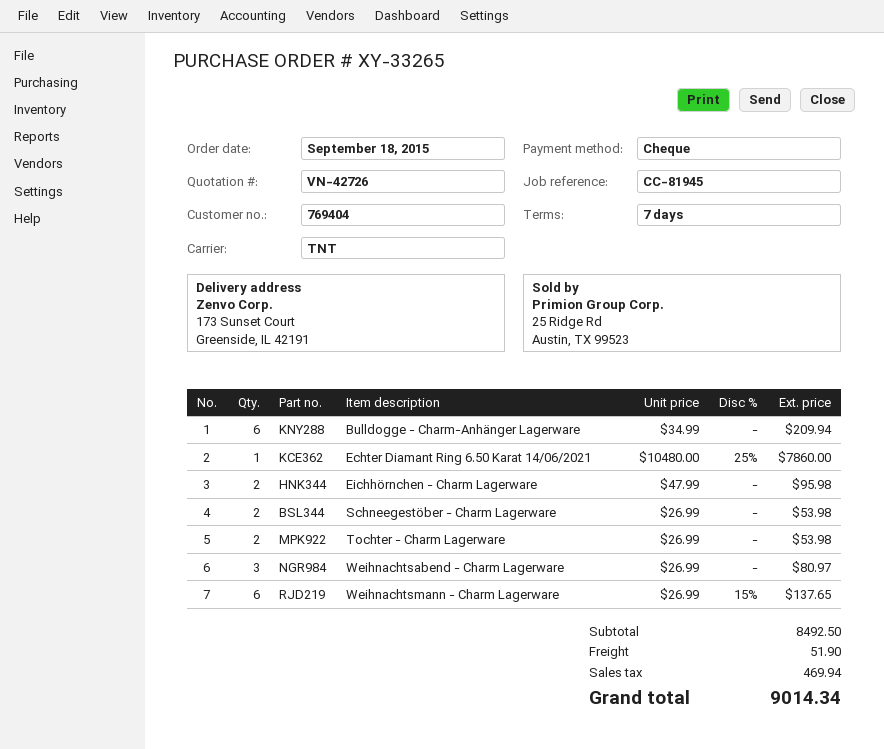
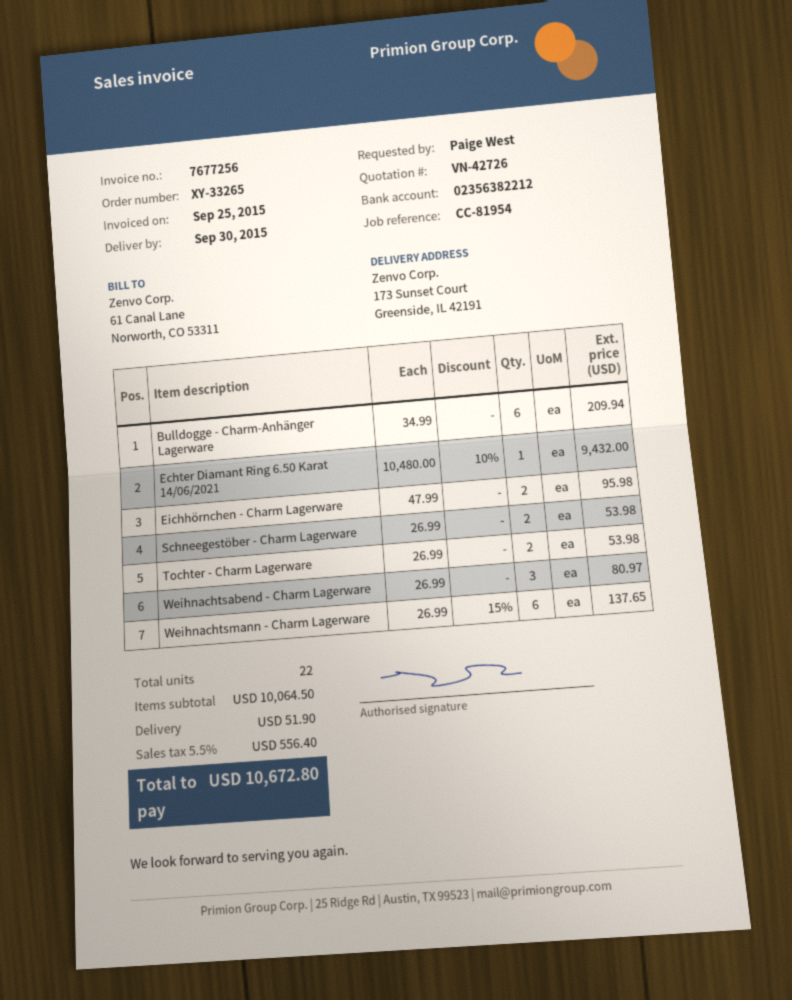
reference: CC-81945 -> CC-81954
Echter Diamant Ring 6.50 Karat 14/06/2021: 1 x 10480.00 - 25% = 7860.00 -> 1 x 10480.00 - 10% = 9432.00
subtotal: 8492.50 -> 10064.50
tax: 469.94 -> 556.40
total: 9014.34 -> 10672.80

